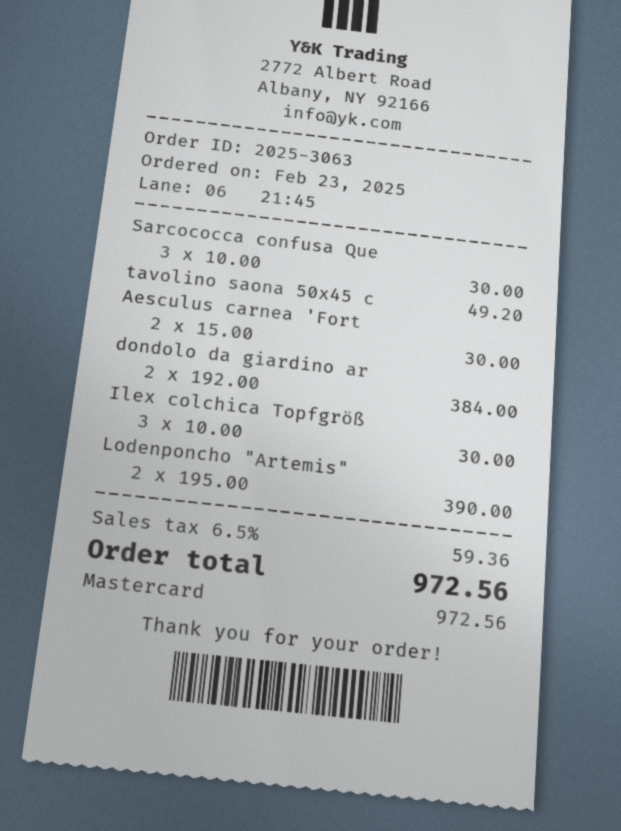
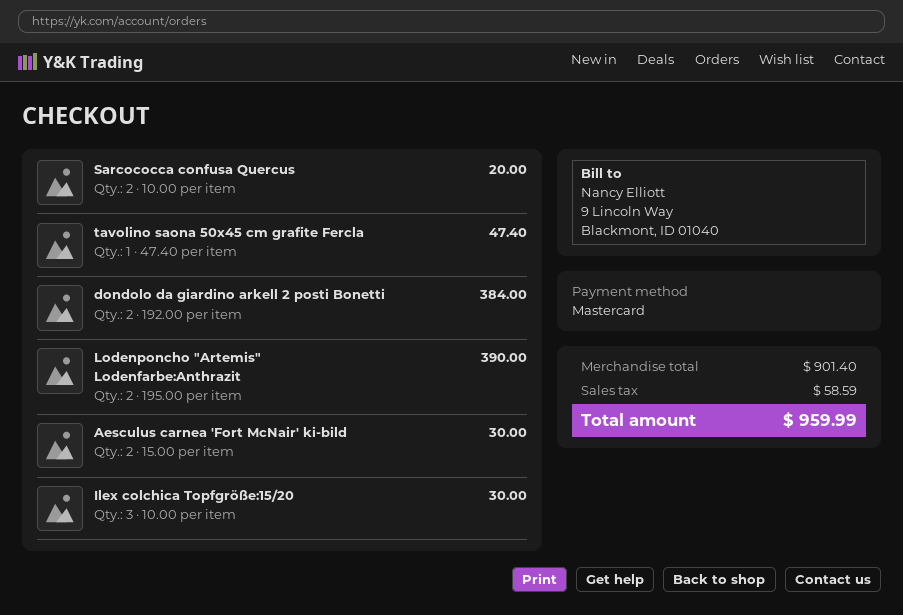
Sarcococca confusa Que: 3 x 10.00 = 30.00 -> 2 x 10.00 = 20.00
tavolino saona 50x45 c: 1 x 49.20 = 49.20 -> 1 x 47.40 = 47.40
tax: 59.36 -> 58.59
total: 972.56 -> 959.99

